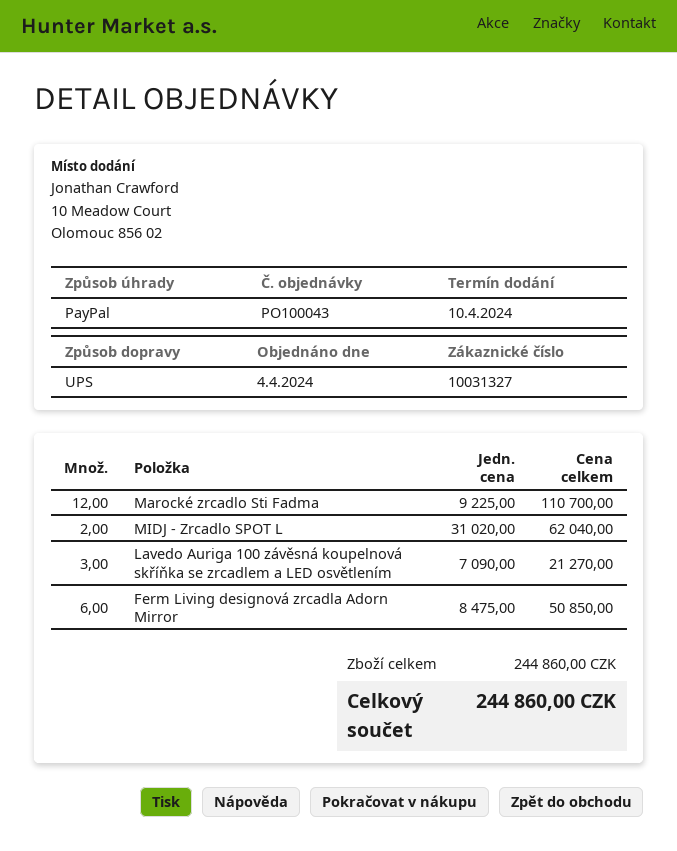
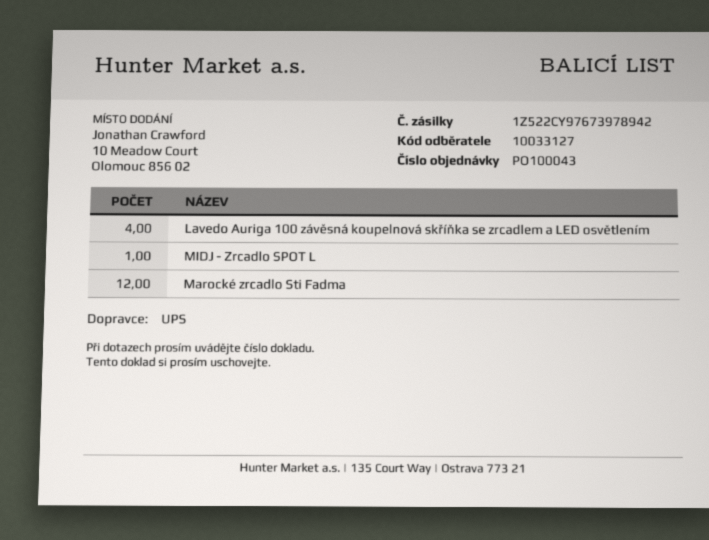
customer number: 10031327 -> 10033127
MIDJ - Zrcadlo SPOT L: 2 -> 1
Lavedo Auriga 100 závěsná koupelnová skříňka se zrcadlem a LED osvětlením: 3 -> 4
Ferm Living designová zrcadla Adorn Mirror: 6 -> none

